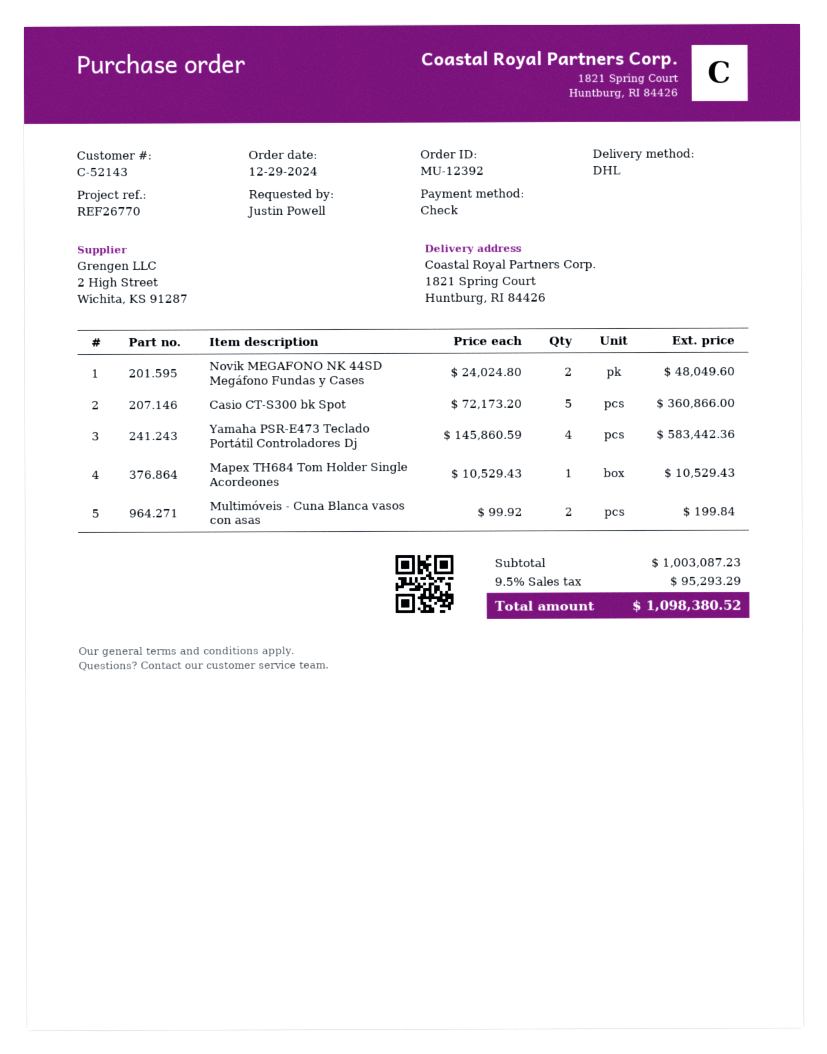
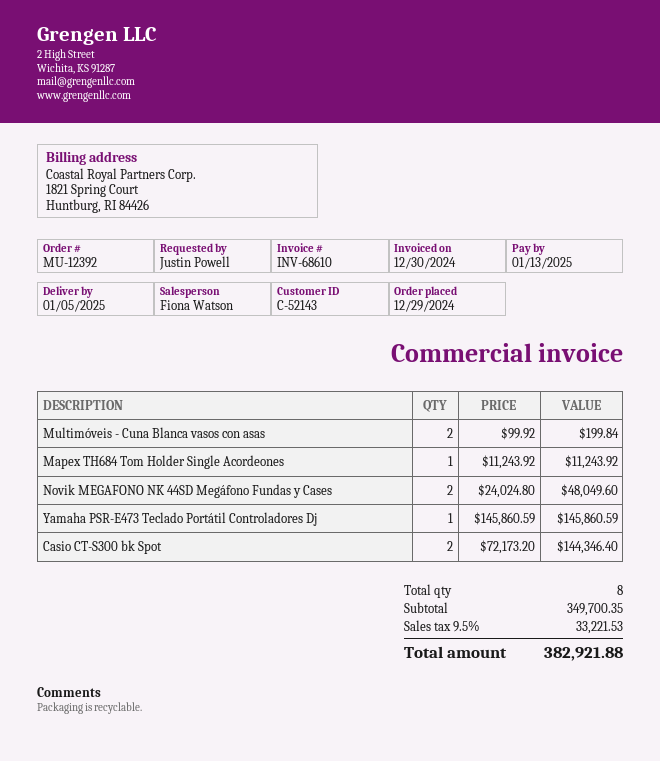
Casio CT-S300 bk Spot: 5 x 72173.20 = 360866.00 -> 2 x 72173.20 = 144346.40
Yamaha PSR-E473 Teclado Portátil Controladores Dj: 4 x 145860.59 = 583442.36 -> 1 x 145860.59 = 145860.59
Mapex TH684 Tom Holder Single Acordeones: 1 x 10529.43 = 10529.43 -> 1 x 11243.92 = 11243.92
subtotal: 1003087.23 -> 349700.35
tax: 9.5% = 95293.29 -> 9.5% = 33221.53
total: 1098380.52 -> 382921.88

